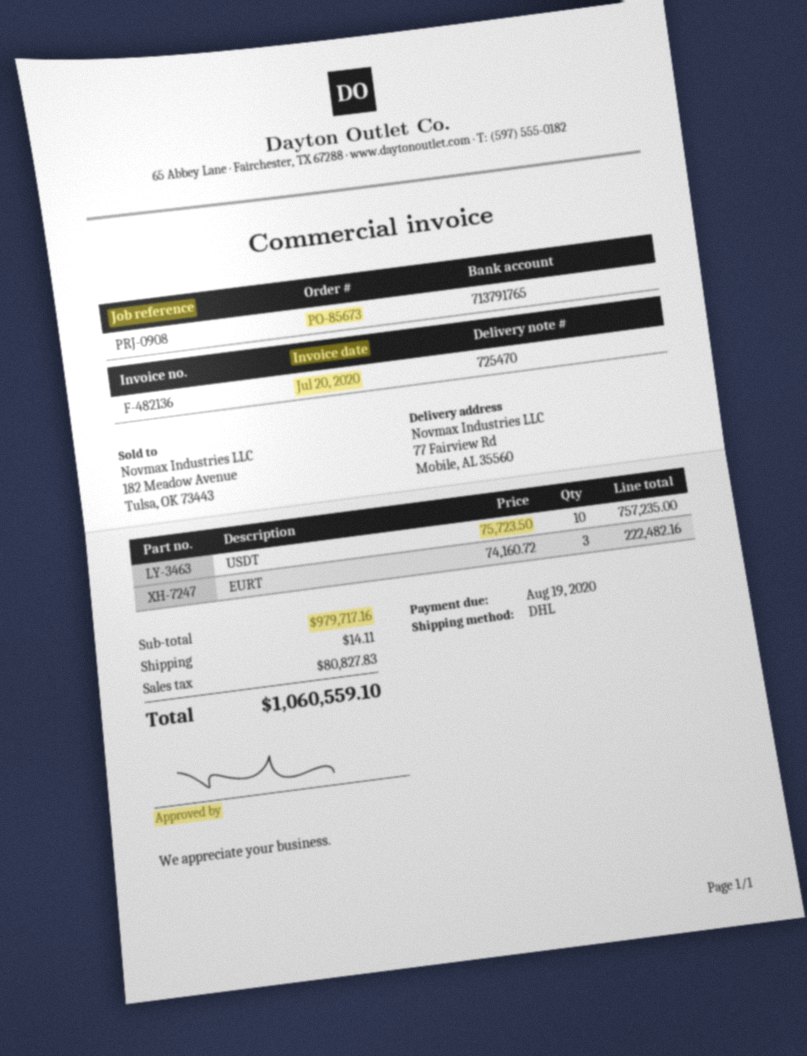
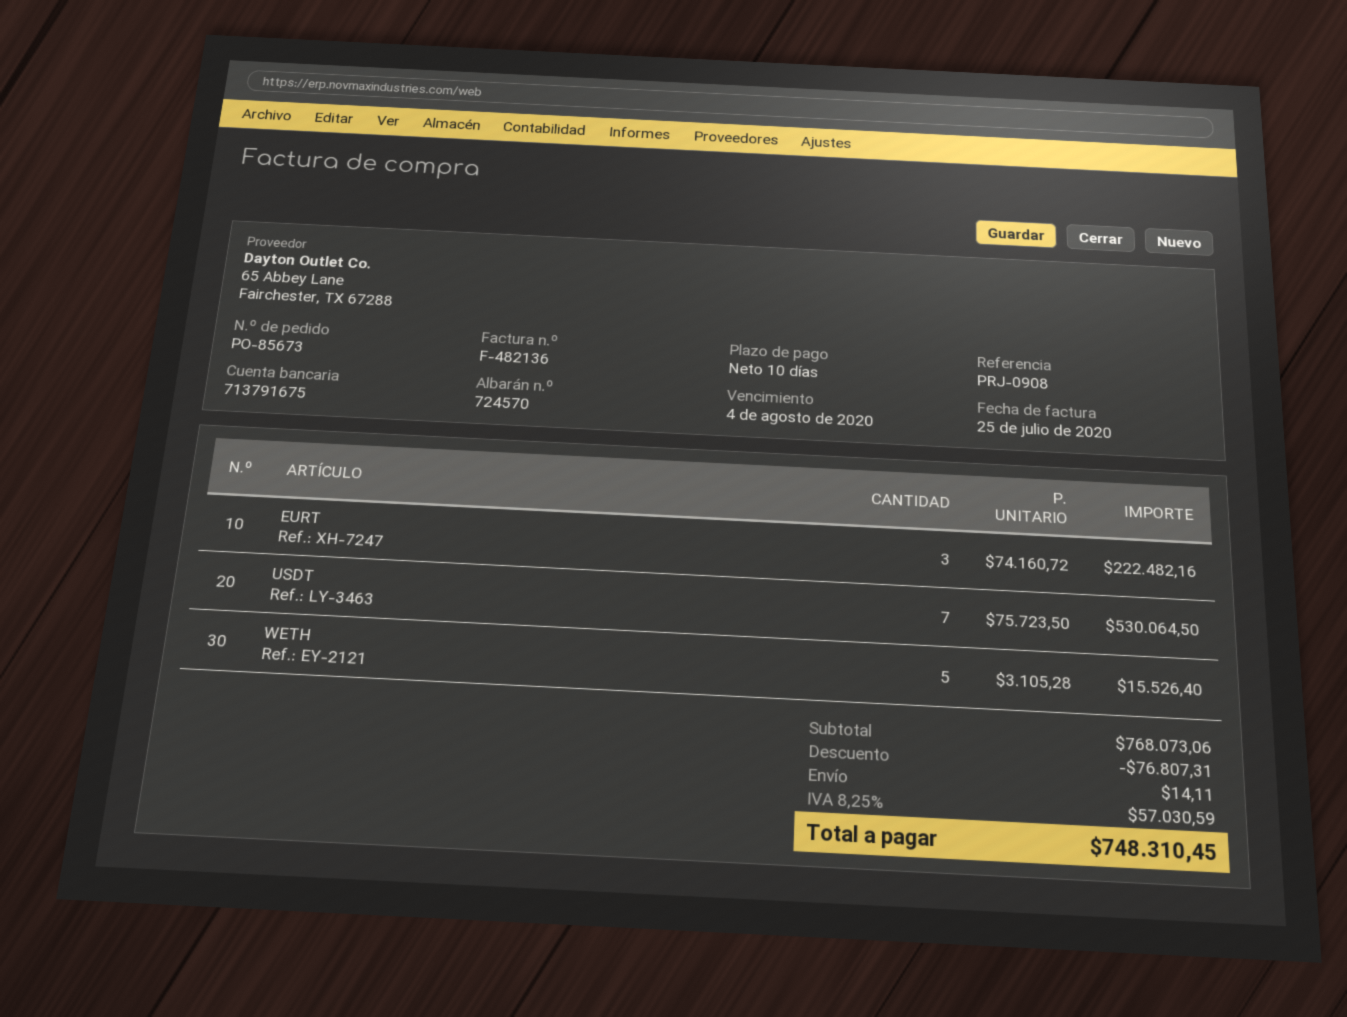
delivery note number: 725470 -> 724570
invoice date: 2020-07-20 -> 2020-07-25
due date: 2020-08-19 -> 2020-08-04
bank account: 713791765 -> 713791675
USDT: 10 x 75723.50 = 757235.00 -> 7 x 75723.50 = 530064.50
WETH: none -> 5 x 3105.28 = 15526.40
subtotal: 979717.16 -> 768073.06
discount: none -> 76807.31
tax: 80827.83 -> 57030.59
total: 1060559.10 -> 748310.45

